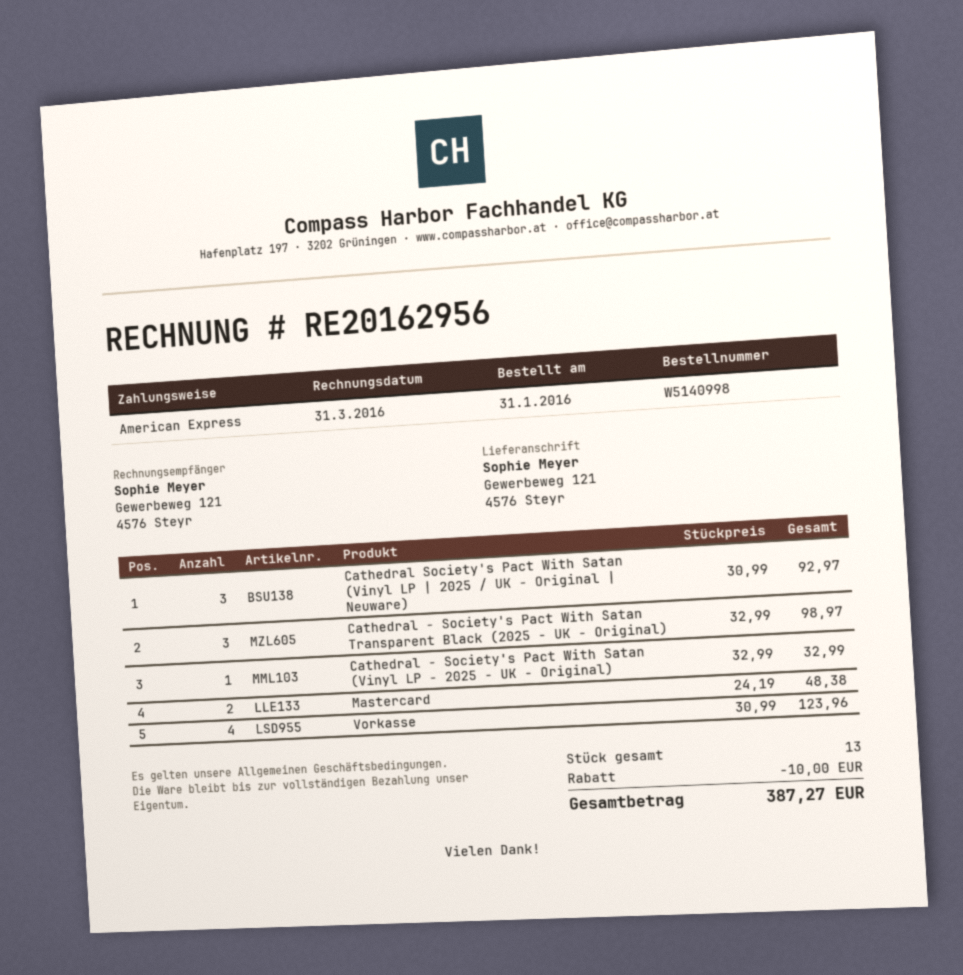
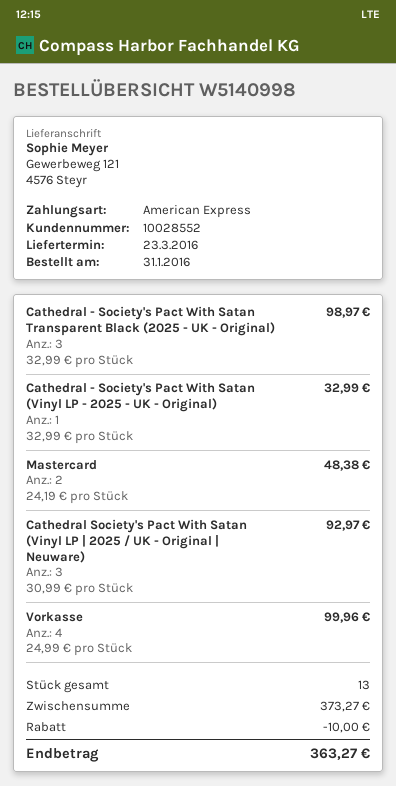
Vorkasse: 4 x 30.99 = 123.96 -> 4 x 24.99 = 99.96
total: 387.27 -> 363.27

